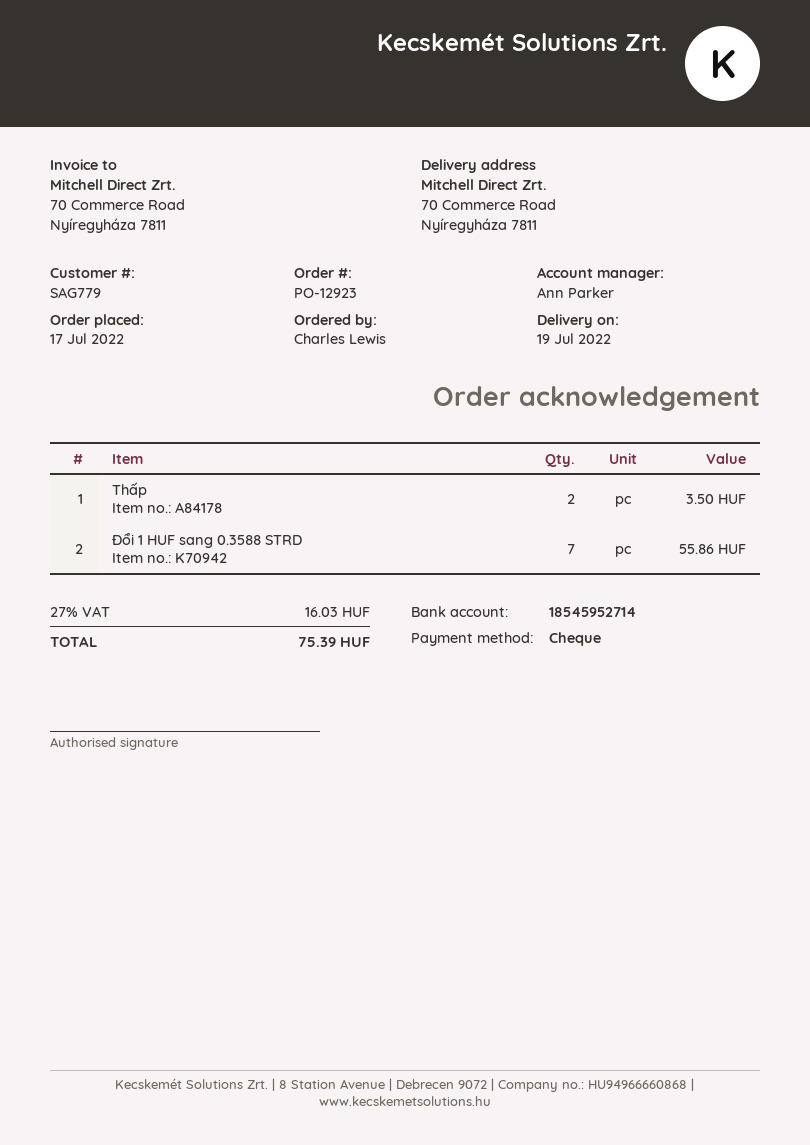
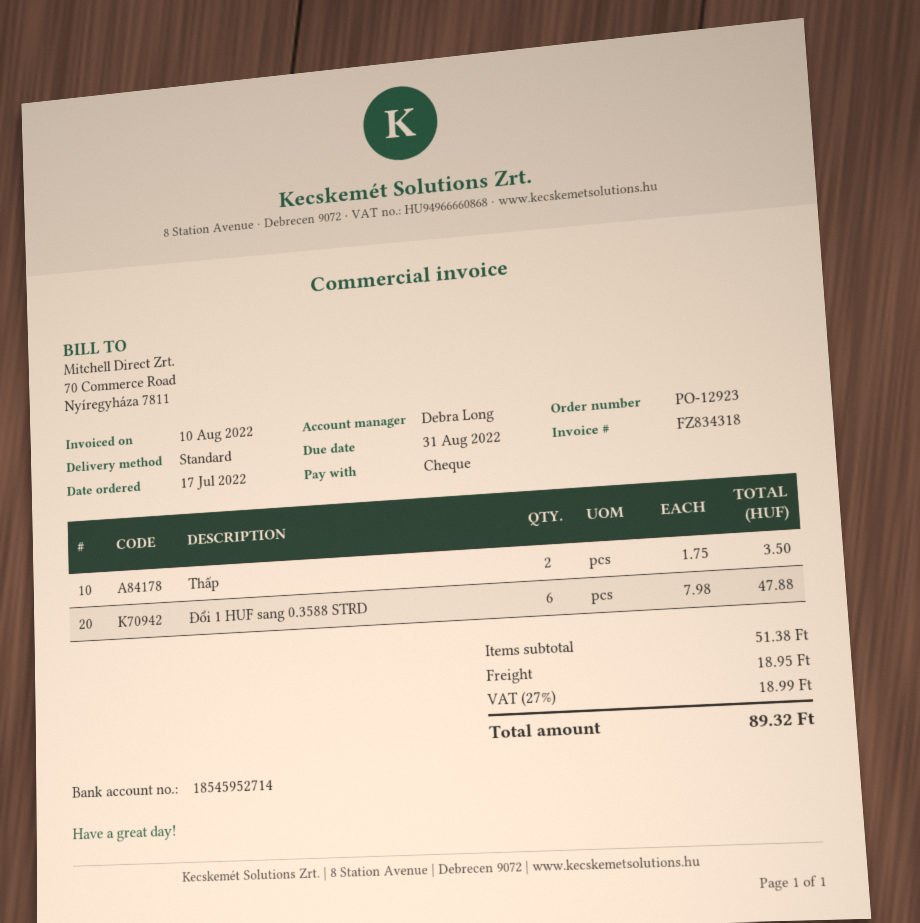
sales rep: Ann Parker -> Debra Long
Đổi 1 HUF sang 0.3588 STRD: 7 for 55.86 -> 6 for 47.88
shipping: none -> 18.95
tax: 27% = 16.03 -> 27% = 18.99
total: 75.39 -> 89.32

